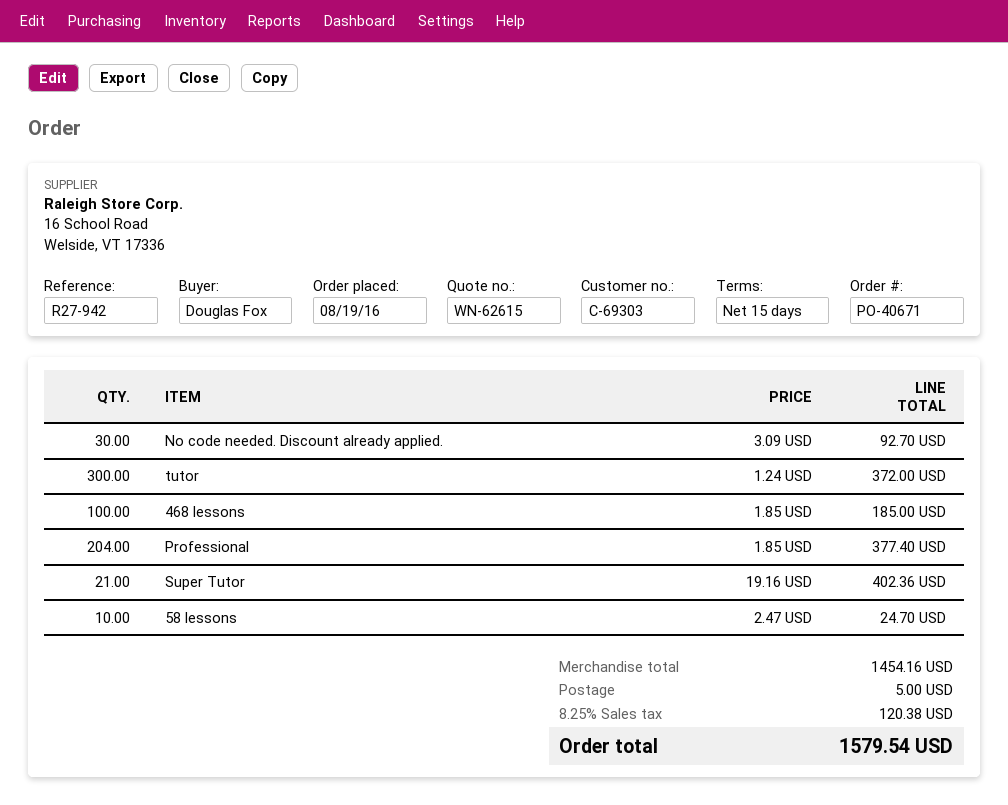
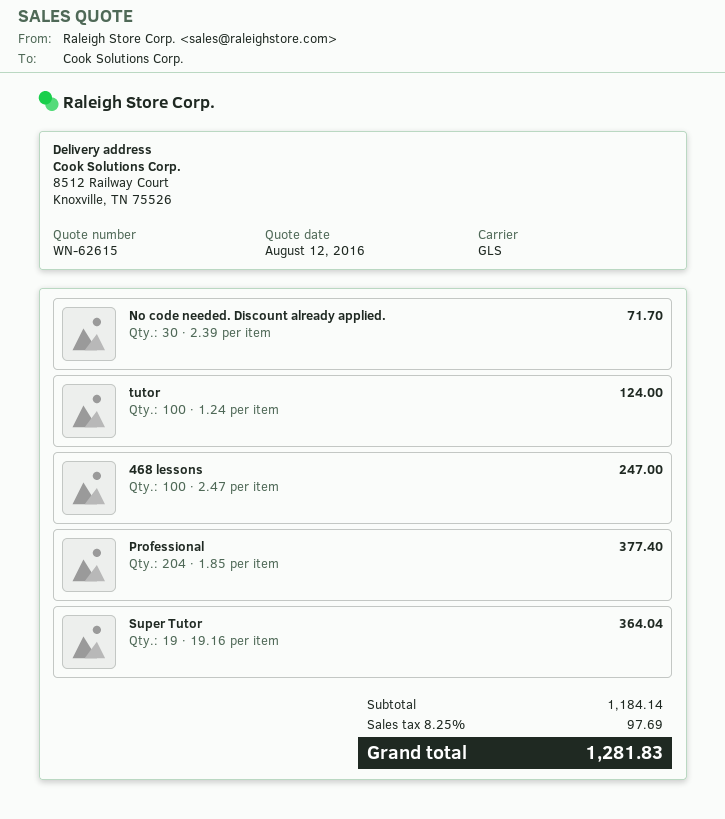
No code needed. Discount already applied.: 30 x 3.09 = 92.70 -> 30 x 2.39 = 71.70
tutor: 300 x 1.24 = 372.00 -> 100 x 1.24 = 124.00
468 lessons: 100 x 1.85 = 185.00 -> 100 x 2.47 = 247.00
Super Tutor: 21 x 19.16 = 402.36 -> 19 x 19.16 = 364.04
58 lessons: 10 x 2.47 = 24.70 -> none
subtotal: 1454.16 -> 1184.14
shipping: 5.00 -> none
tax: 8.25% = 120.38 -> 8.25% = 97.69
total: 1579.54 -> 1281.83

